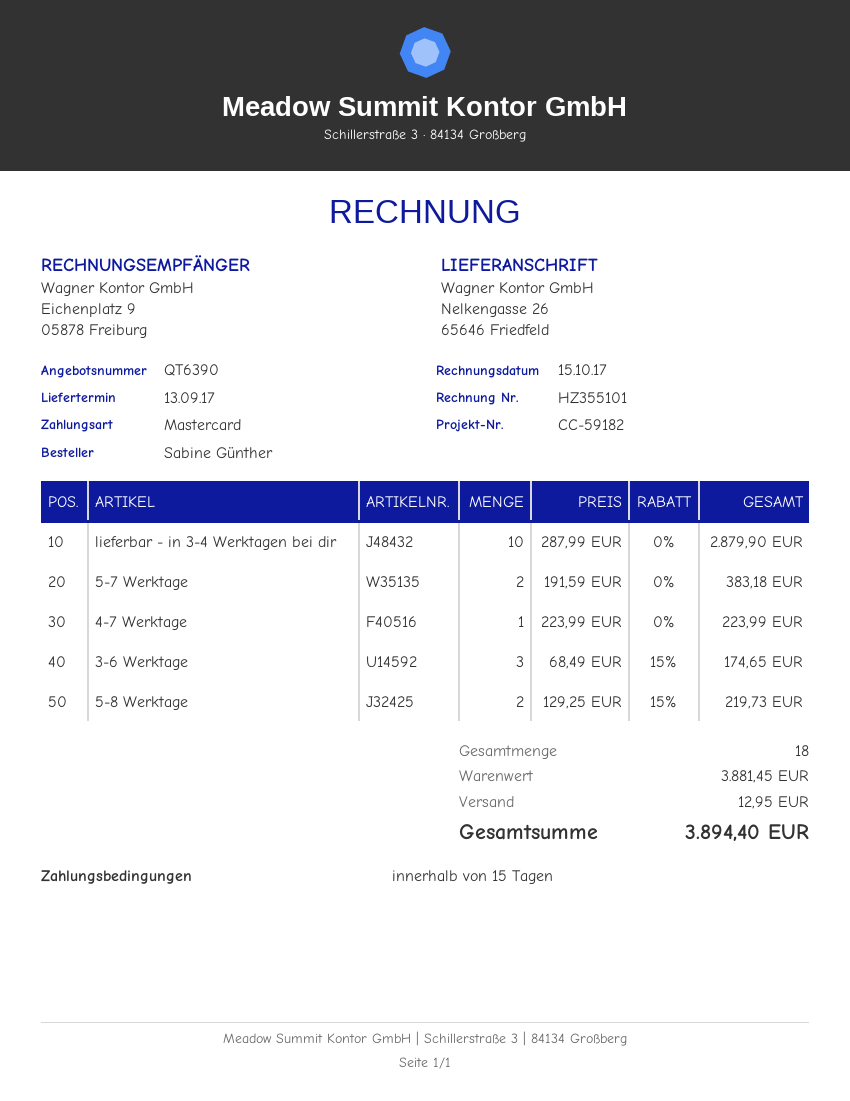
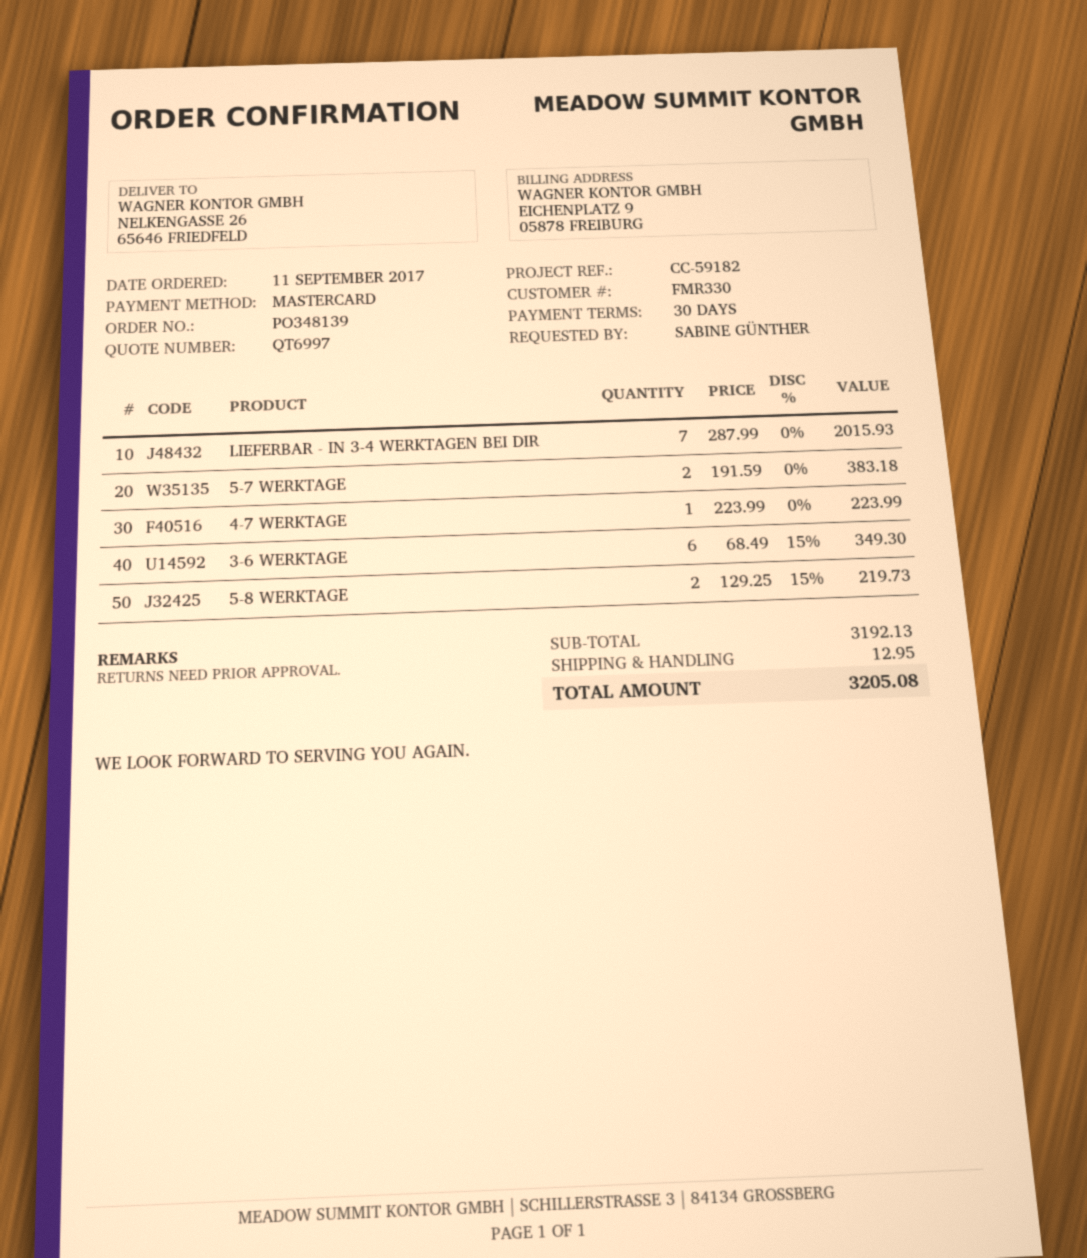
quote number: QT6390 -> QT6997
payment terms: 15 days -> 30 days
lieferbar - in 3-4 Werktagen bei dir: 10 x 287.99 = 2879.90 -> 7 x 287.99 = 2015.93
3-6 Werktage: 3 x 68.49 - 15% = 174.65 -> 6 x 68.49 - 15% = 349.30
subtotal: 3881.45 -> 3192.13
total: 3894.40 -> 3205.08

